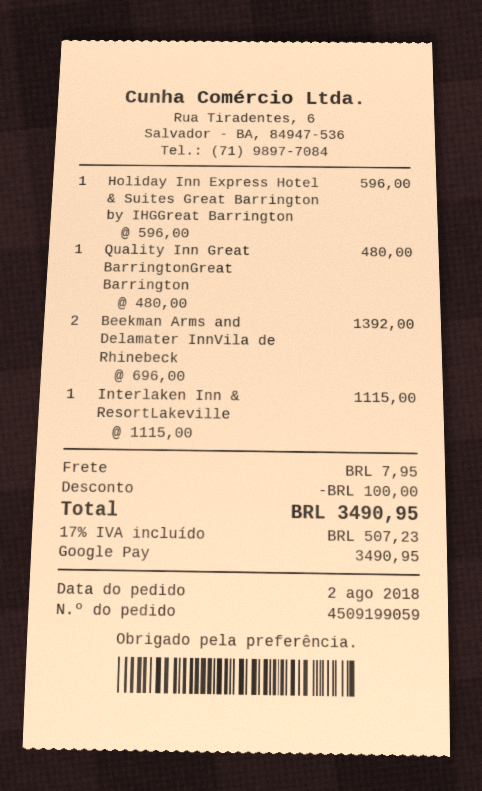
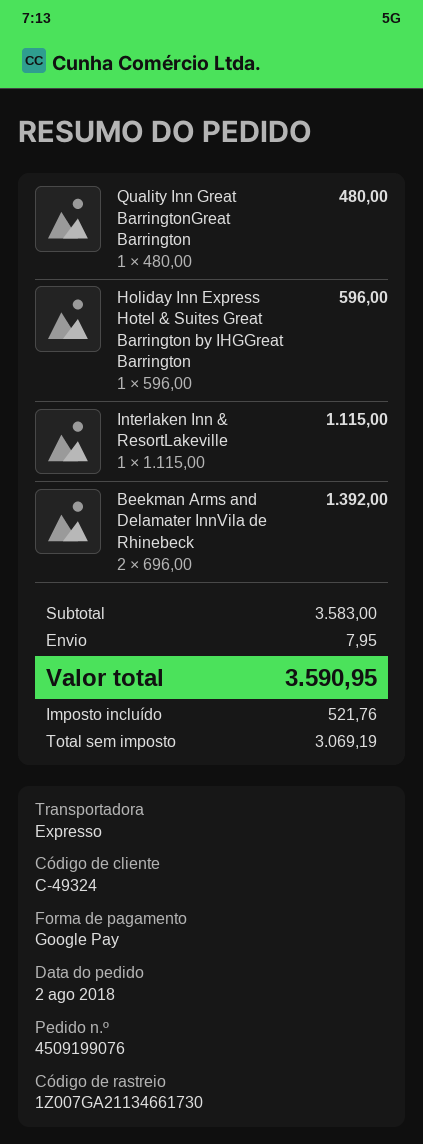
order number: 4509199059 -> 4509199076
discount: 100.00 -> none
tax: 507.23 -> 521.76
total: 3490.95 -> 3590.95

